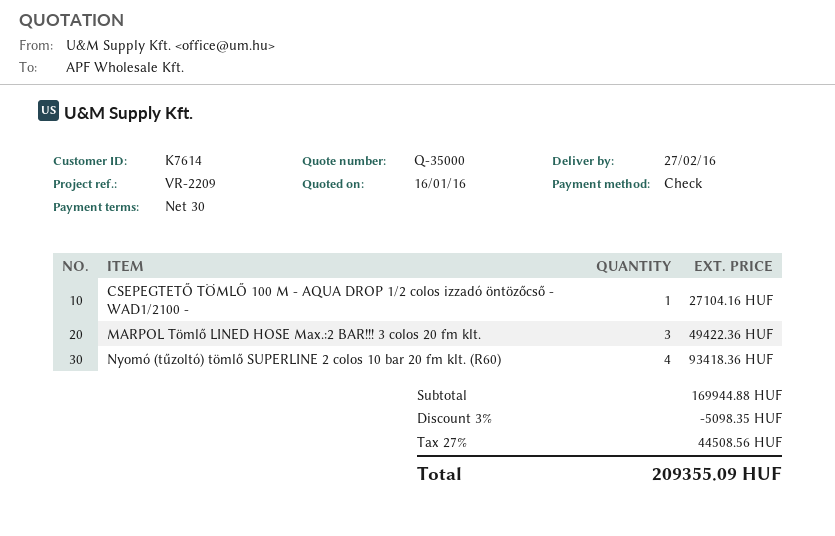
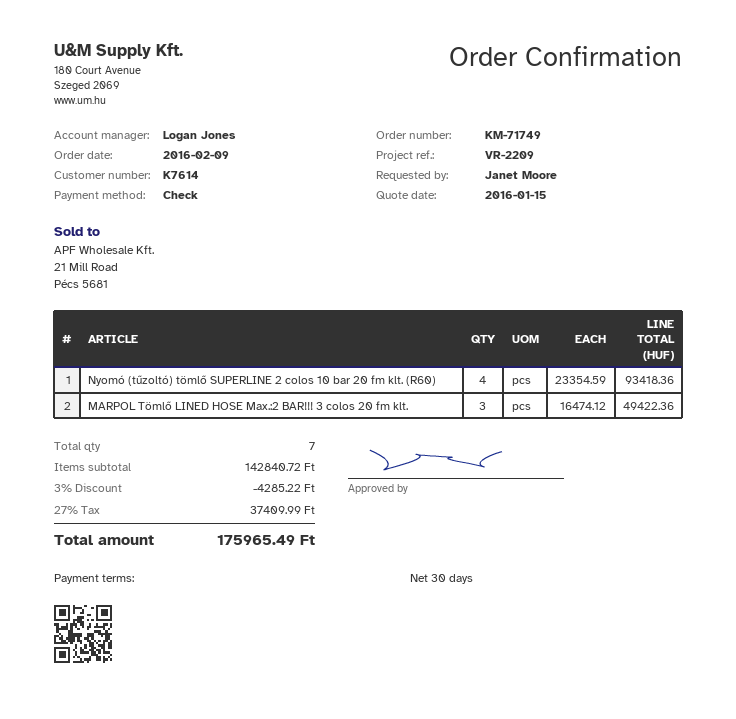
quote date: 2016-01-16 -> 2016-01-15
CSEPEGTETŐ TÖMLŐ 100 M - AQUA DROP 1/2 colos izzadó öntözőcső - WAD1/2100 -: 1 for 27104.16 -> none
subtotal: 169944.88 -> 142840.72
discount: 3% = 5098.35 -> 3% = 4285.22
tax: 27% = 44508.56 -> 27% = 37409.99
total: 209355.09 -> 175965.49

